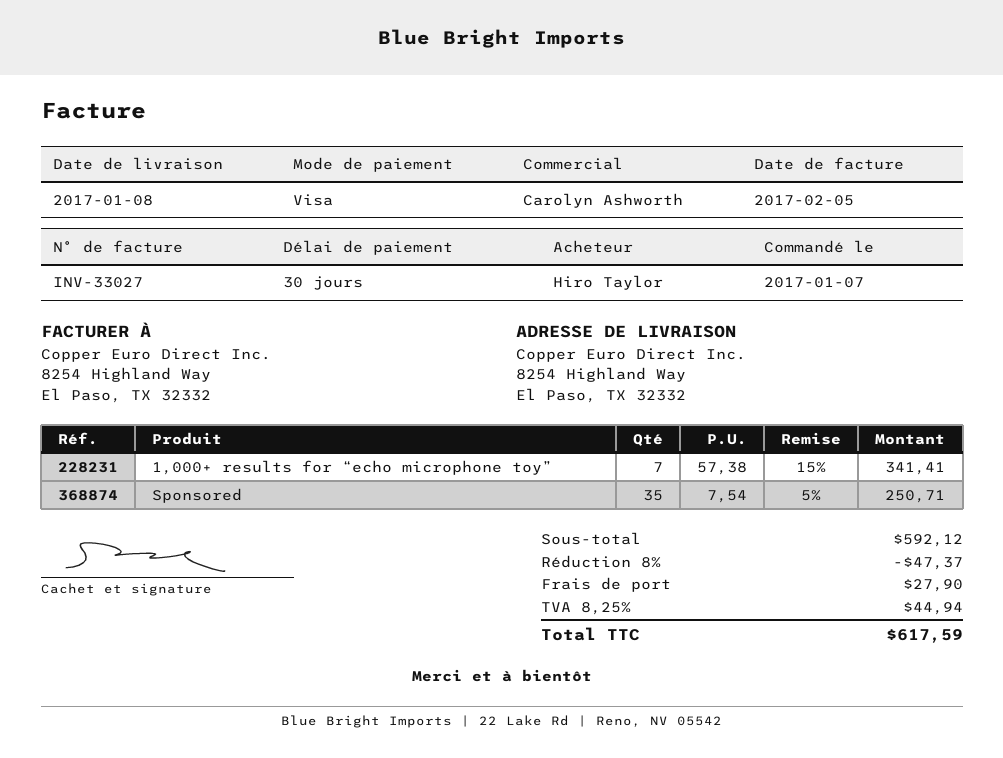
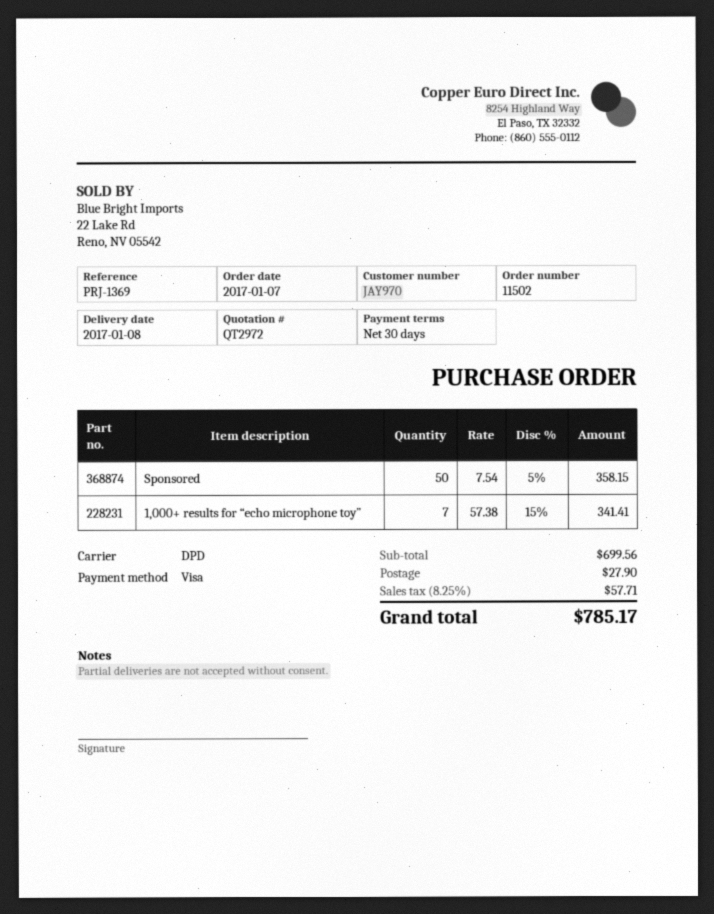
Sponsored: 35 x 7.54 - 5% = 250.71 -> 50 x 7.54 - 5% = 358.15
subtotal: 592.12 -> 699.56
discount: 8% = 47.37 -> none
tax: 8.25% = 44.94 -> 8.25% = 57.71
total: 617.59 -> 785.17

